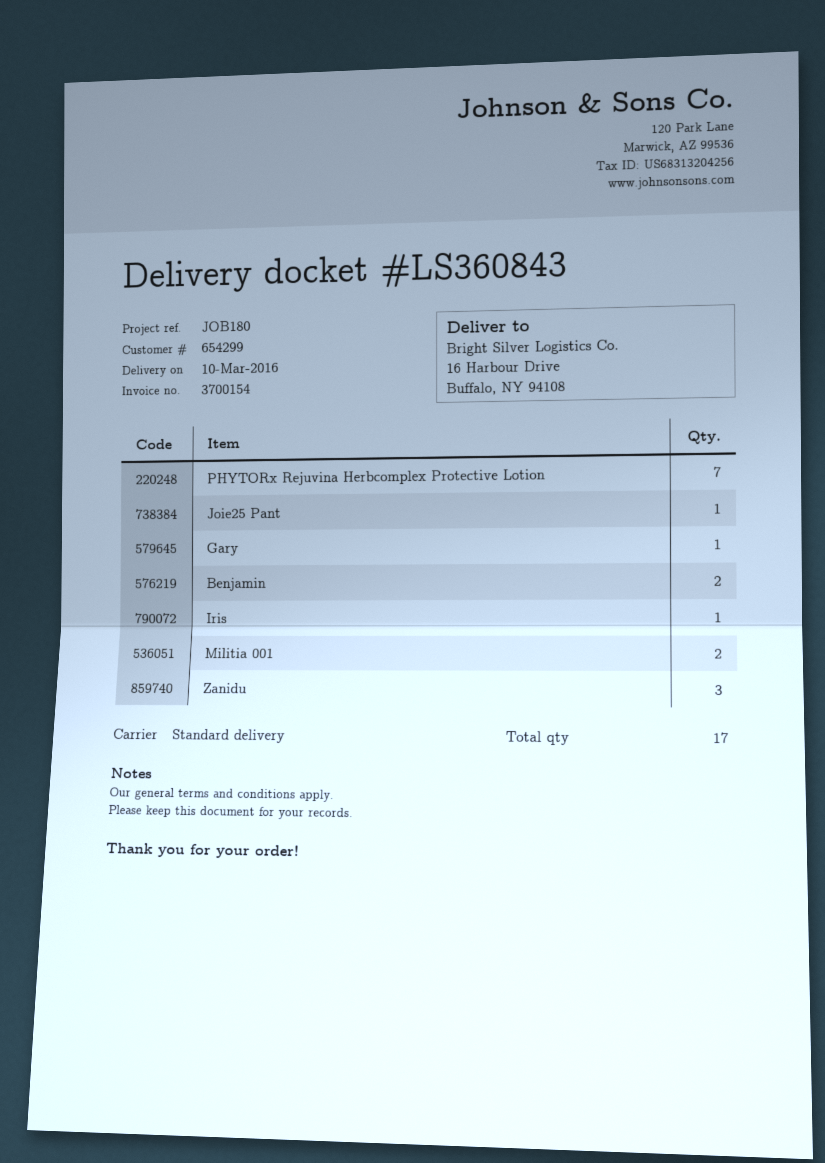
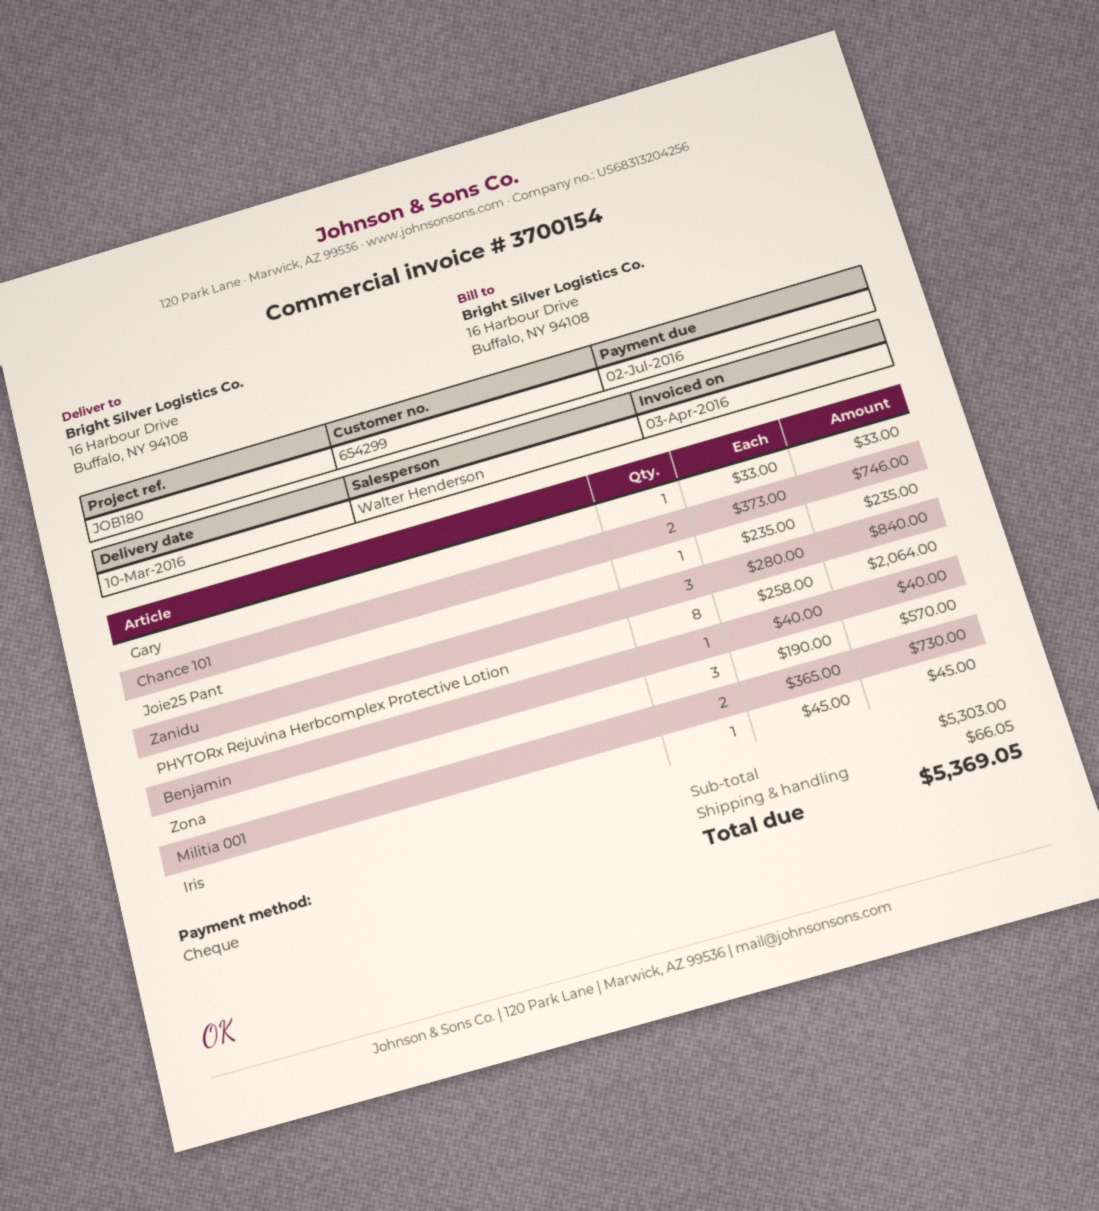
PHYTORx Rejuvina Herbcomplex Protective Lotion: 7 -> 8
Benjamin: 2 -> 1
Chance 101: none -> 2
Zona: none -> 3

